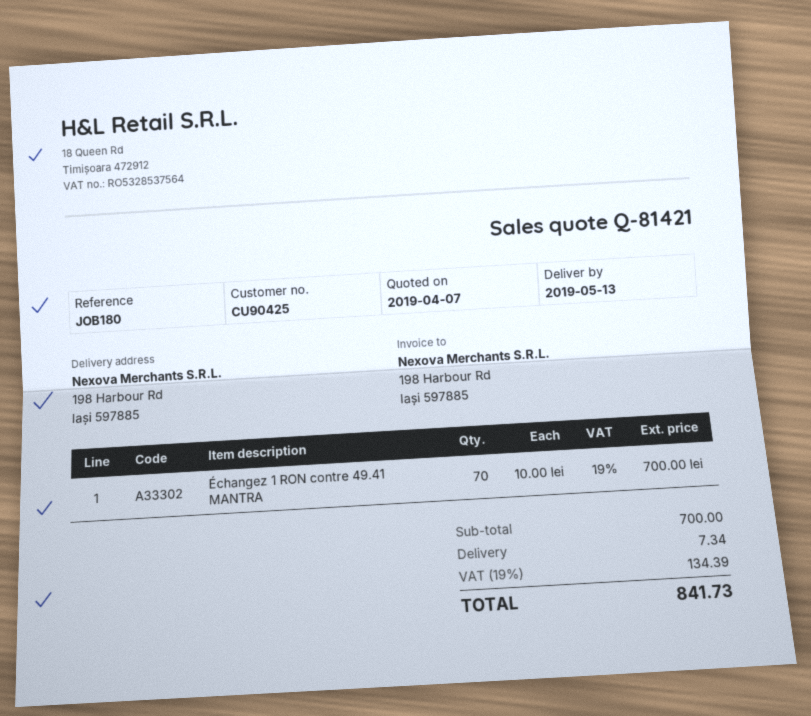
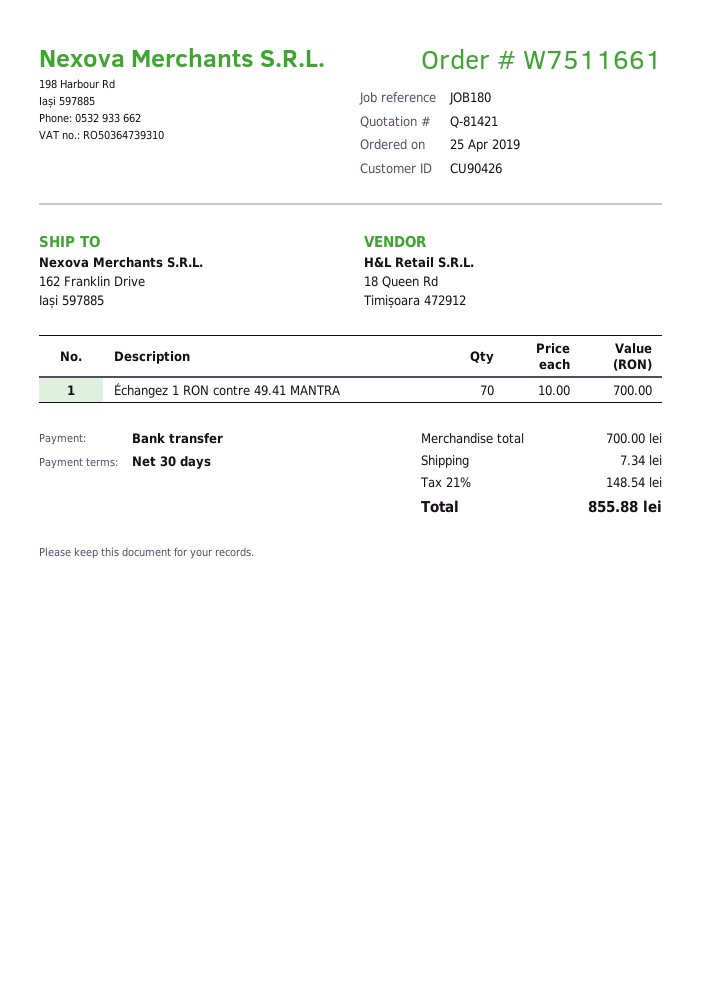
customer number: CU90425 -> CU90426
ship to: 198 Harbour Rd, Iași 597885 -> 162 Franklin Drive, Iași 597885
tax: 19% = 134.39 -> 21% = 148.54
total: 841.73 -> 855.88

